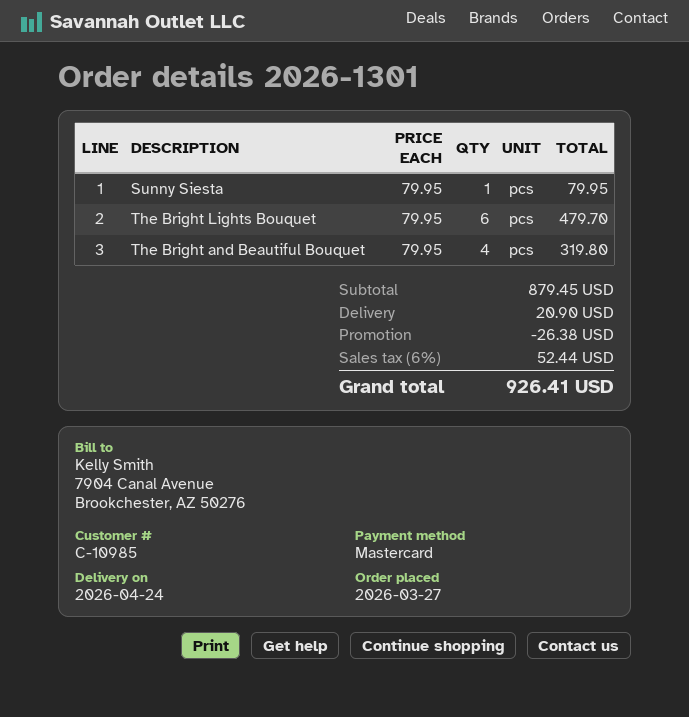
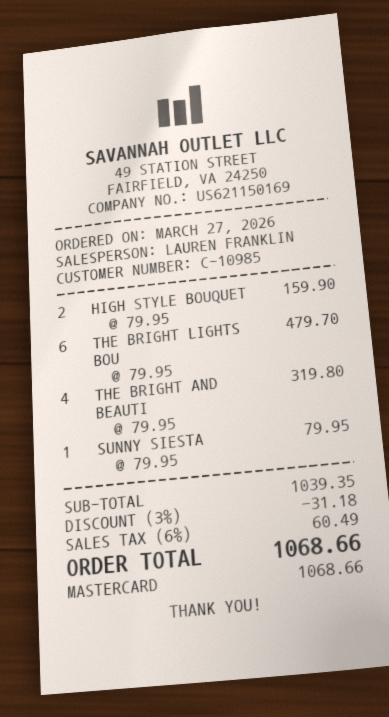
HIGH STYLE BOUQUET: none -> 2 x 79.95 = 159.90
subtotal: 879.45 -> 1039.35
discount: 26.38 -> 31.18
shipping: 20.90 -> none
tax: 6% = 52.44 -> 6% = 60.49
total: 926.41 -> 1068.66

